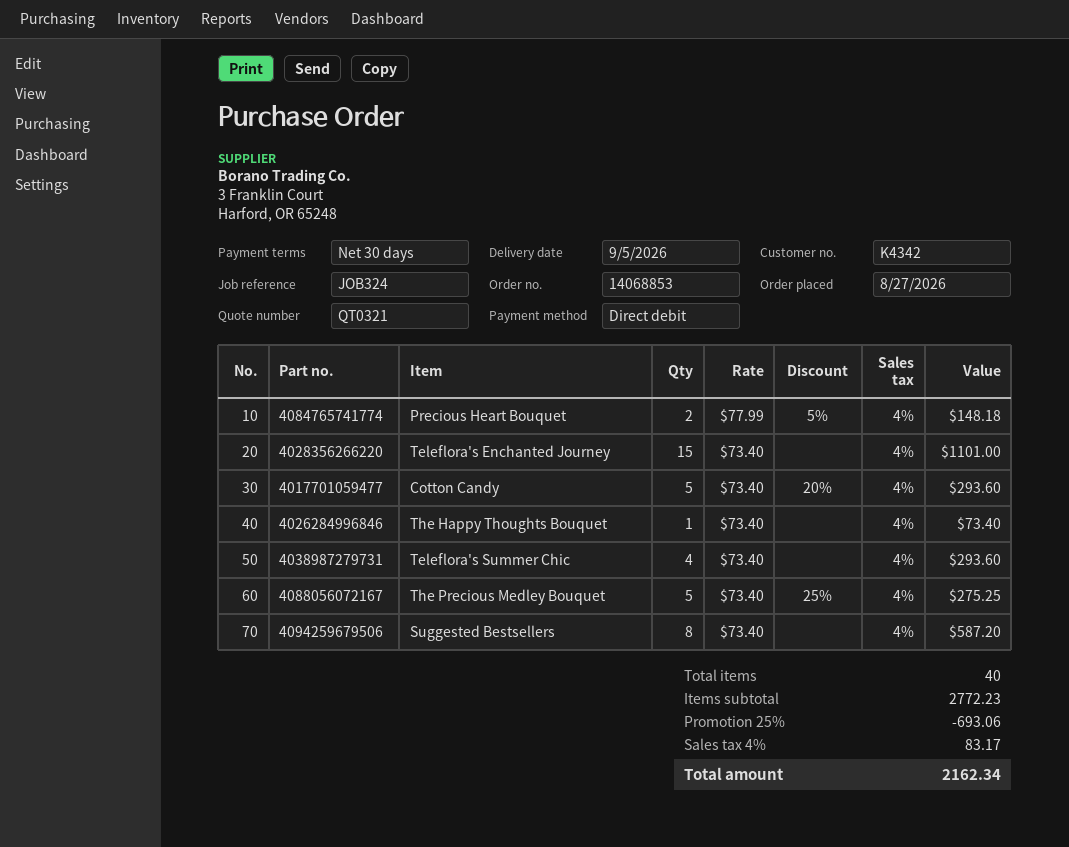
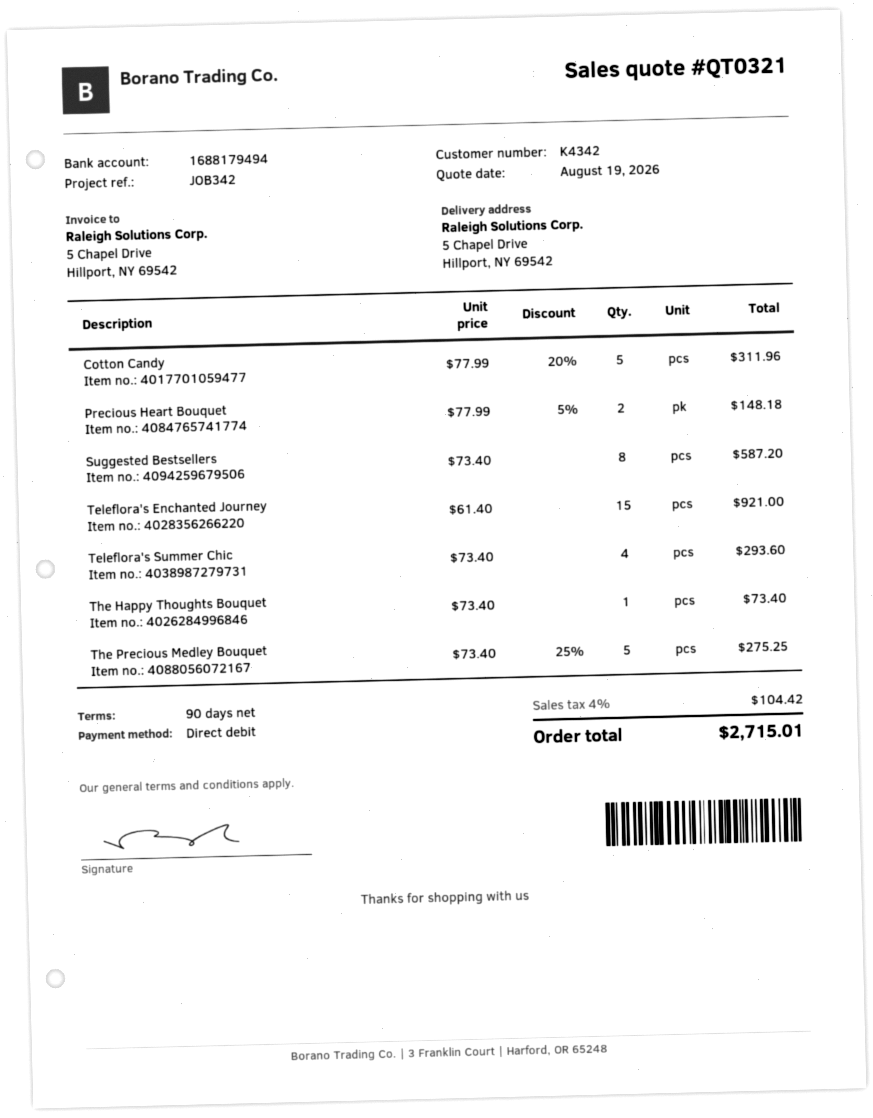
payment terms: 30 days -> 90 days
reference: JOB324 -> JOB342
Teleflora's Enchanted Journey: 15 x 73.40 = 1101.00 -> 15 x 61.40 = 921.00
Cotton Candy: 5 x 73.40 - 20% = 293.60 -> 5 x 77.99 - 20% = 311.96
discount: 25% = 693.06 -> none
tax: 4% = 83.17 -> 4% = 104.42
total: 2162.34 -> 2715.01

